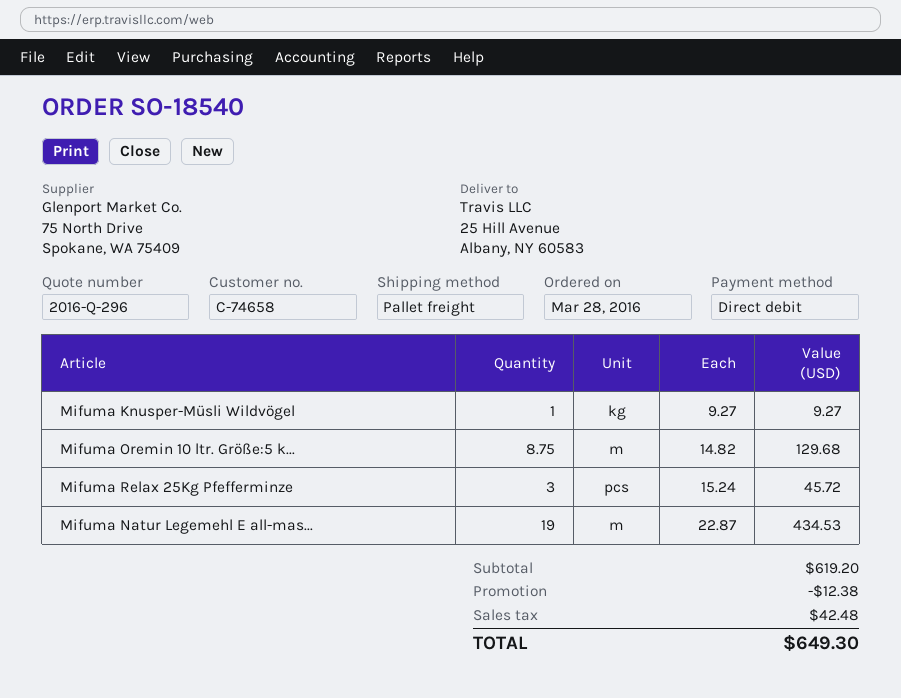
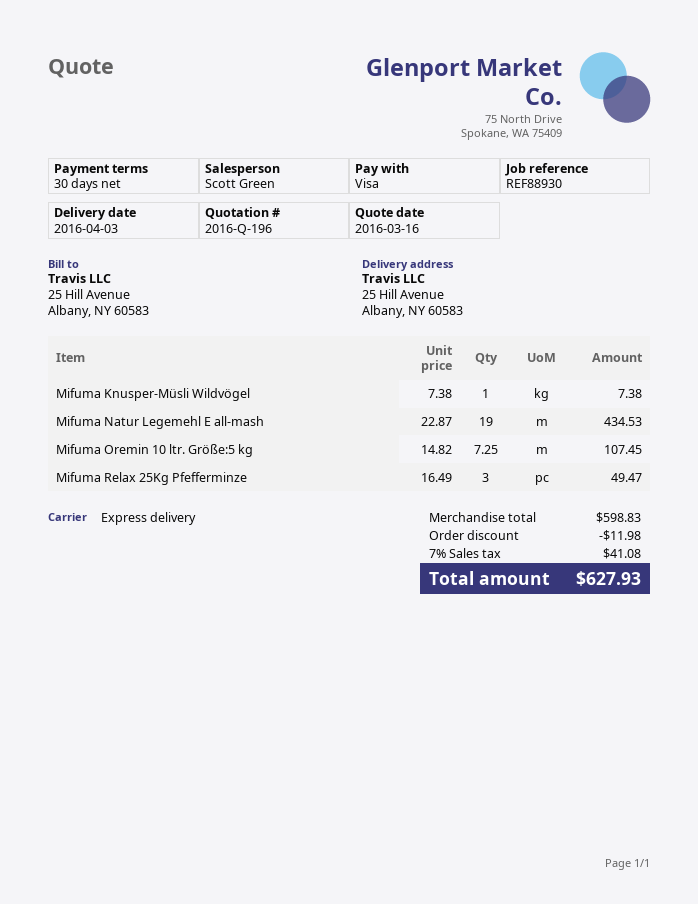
quote number: 2016-Q-296 -> 2016-Q-196
payment method: direct debit -> Visa
shipping method: pallet freight -> express
Mifuma Knusper-Müsli Wildvögel: 1 x 9.27 = 9.27 -> 1 x 7.38 = 7.38
Mifuma Oremin 10 ltr. Größe:5 k...: 8.75 x 14.82 = 129.68 -> 7.25 x 14.82 = 107.45
Mifuma Relax 25Kg Pfefferminze: 3 x 15.24 = 45.72 -> 3 x 16.49 = 49.47
subtotal: 619.20 -> 598.83
discount: 12.38 -> 11.98
tax: 42.48 -> 41.08
total: 649.30 -> 627.93

